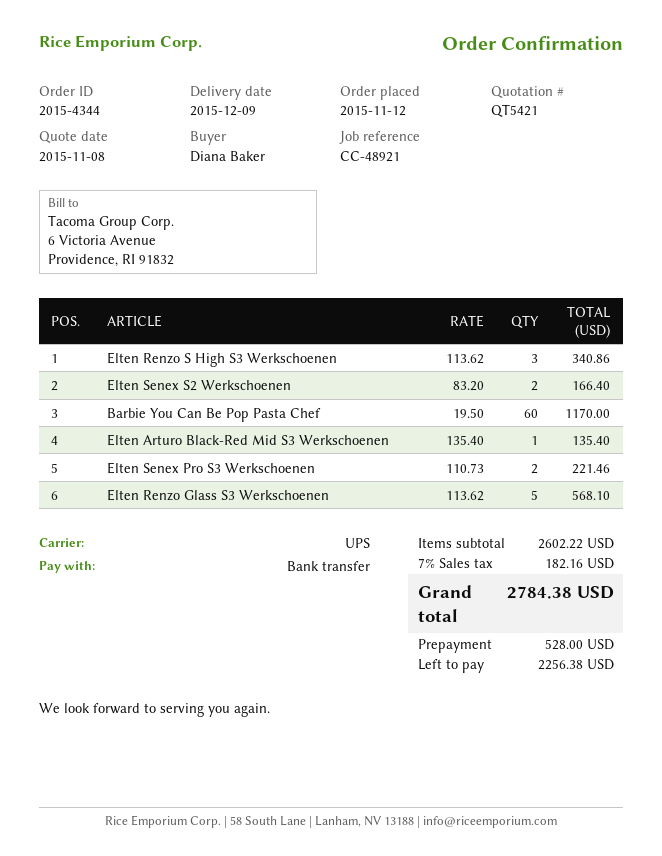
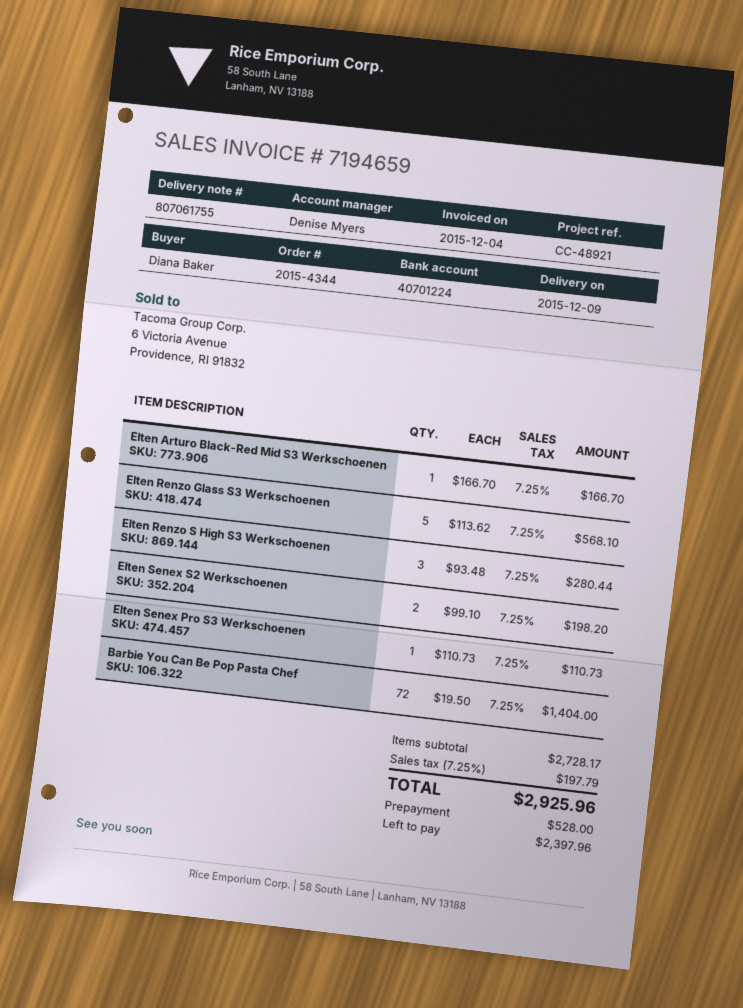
Elten Renzo S High S3 Werkschoenen: 3 x 113.62 = 340.86 -> 3 x 93.48 = 280.44
Elten Senex S2 Werkschoenen: 2 x 83.20 = 166.40 -> 2 x 99.10 = 198.20
Barbie You Can Be Pop Pasta Chef: 60 x 19.50 = 1170.00 -> 72 x 19.50 = 1404.00
Elten Arturo Black-Red Mid S3 Werkschoenen: 1 x 135.40 = 135.40 -> 1 x 166.70 = 166.70
Elten Senex Pro S3 Werkschoenen: 2 x 110.73 = 221.46 -> 1 x 110.73 = 110.73
subtotal: 2602.22 -> 2728.17
tax: 7% = 182.16 -> 7.25% = 197.79
total: 2784.38 -> 2925.96
balance: 2256.38 -> 2397.96

